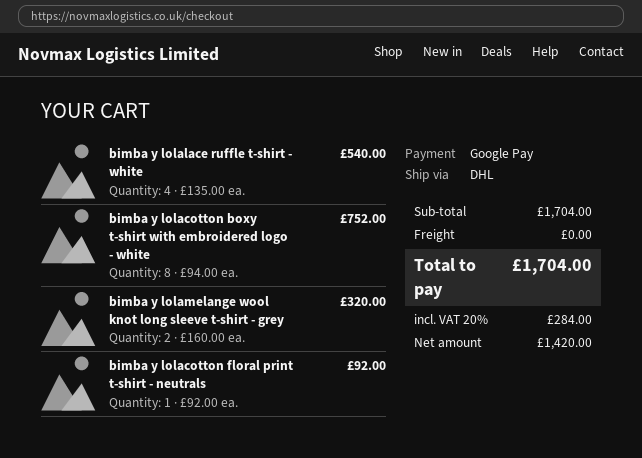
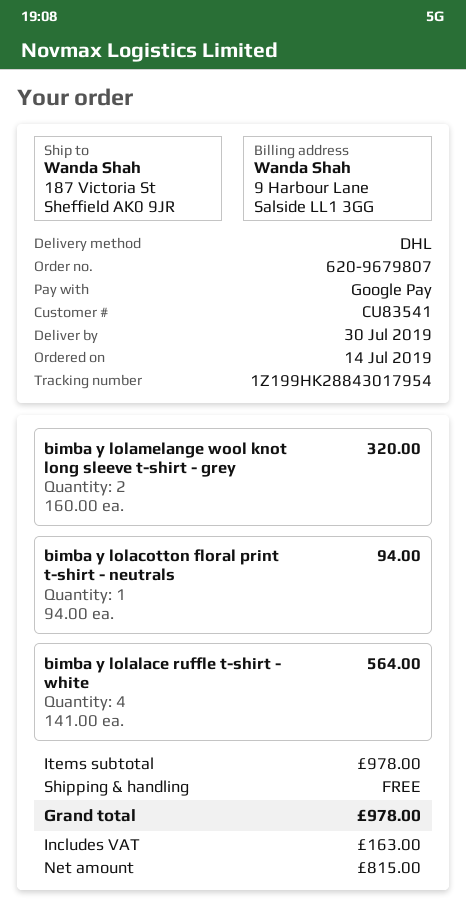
bimba y lolalace ruffle t-shirt - white: 4 x 135.00 = 540.00 -> 4 x 141.00 = 564.00
bimba y lolacotton boxy t-shirt with embroidered logo - white: 8 x 94.00 = 752.00 -> none
bimba y lolacotton floral print t-shirt - neutrals: 1 x 92.00 = 92.00 -> 1 x 94.00 = 94.00
subtotal: 1704.00 -> 978.00
net: 1420.00 -> 815.00
tax: 284.00 -> 163.00
total: 1704.00 -> 978.00

